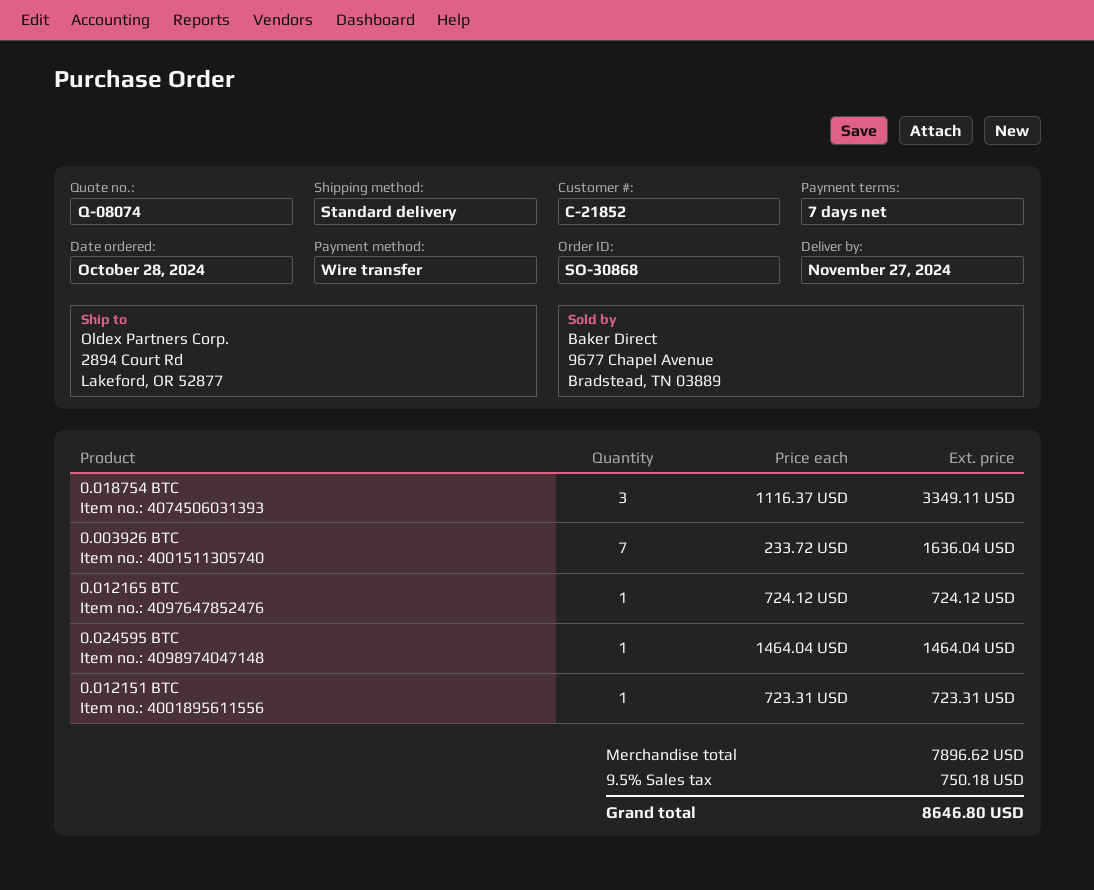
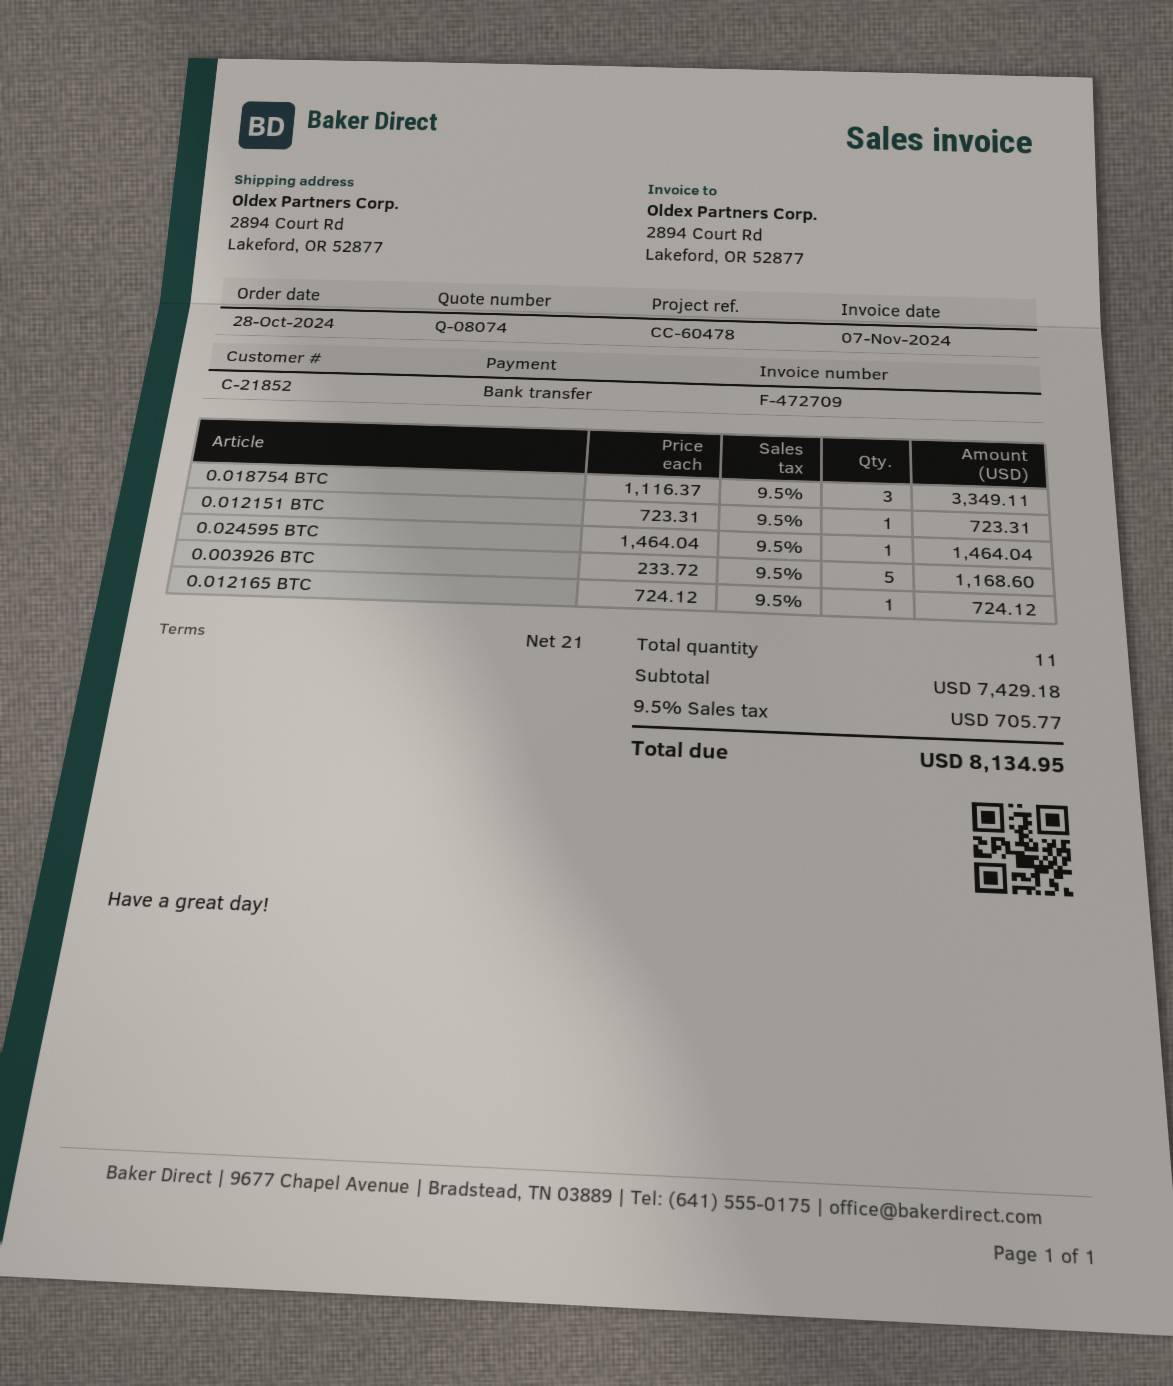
payment terms: 7 days -> 21 days
0.003926 BTC: 7 x 233.72 = 1636.04 -> 5 x 233.72 = 1168.60
subtotal: 7896.62 -> 7429.18
tax: 9.5% = 750.18 -> 9.5% = 705.77
total: 8646.80 -> 8134.95

